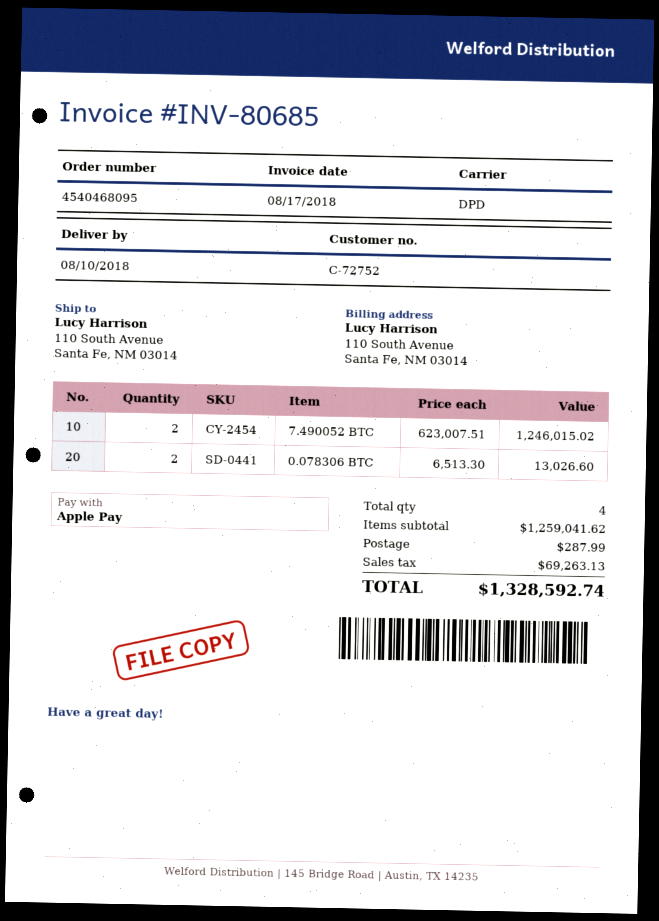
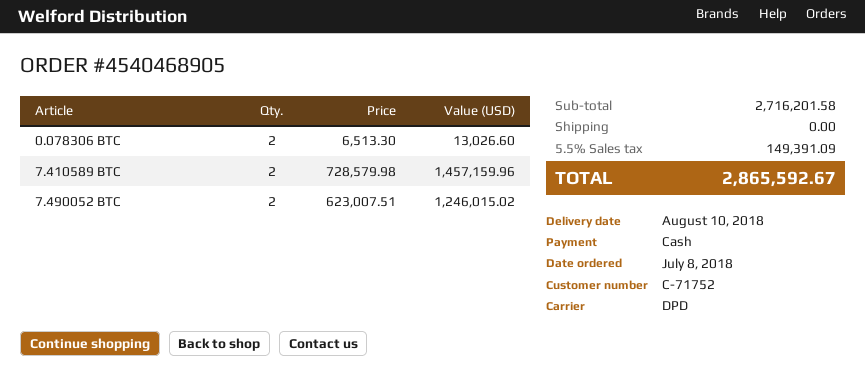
order number: 4540468095 -> 4540468905
customer number: C-72752 -> C-71752
payment method: Apple Pay -> cash
7.410589 BTC: none -> 2 x 728579.98 = 1457159.96
subtotal: 1259041.62 -> 2716201.58
shipping: 287.99 -> 0.00
tax: 69263.13 -> 149391.09
total: 1328592.74 -> 2865592.67

